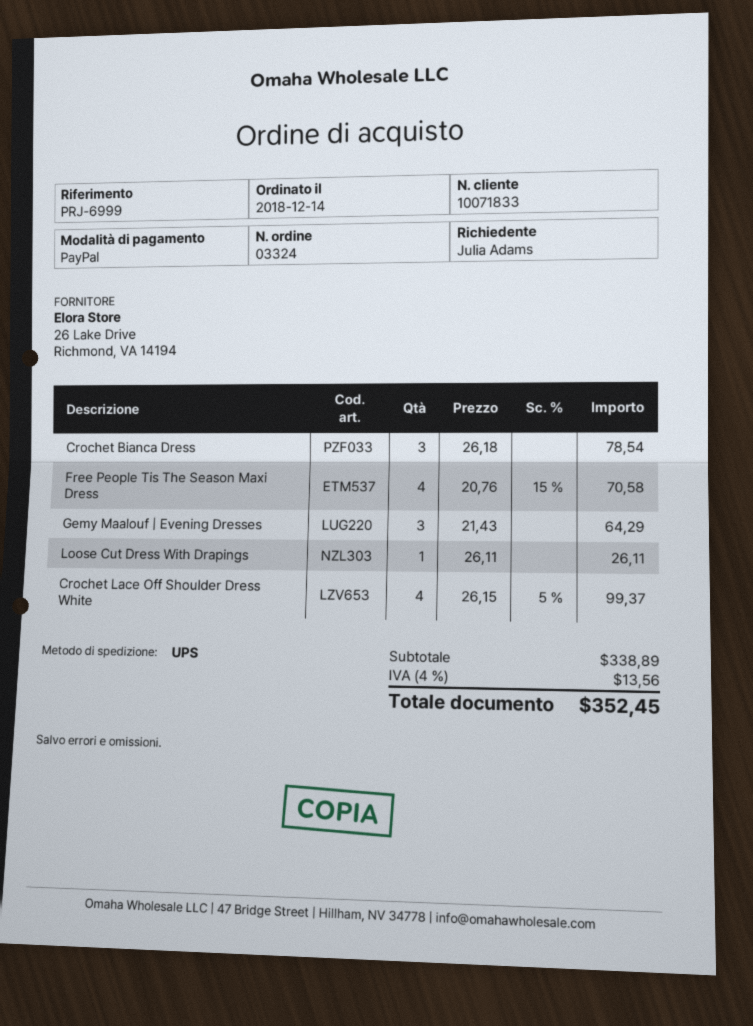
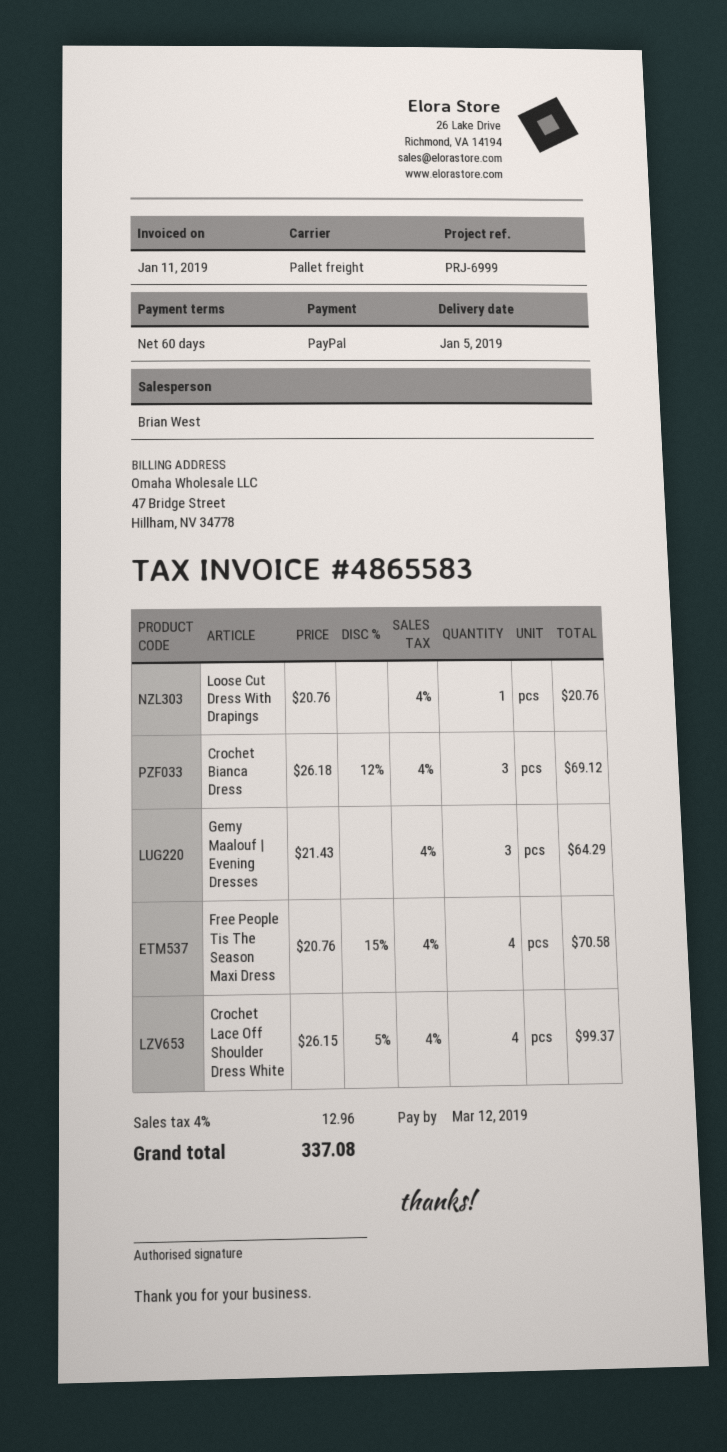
shipping method: UPS -> pallet freight
Crochet Bianca Dress: 3 x 26.18 = 78.54 -> 3 x 26.18 - 12% = 69.12
Loose Cut Dress With Drapings: 1 x 26.11 = 26.11 -> 1 x 20.76 = 20.76
tax: 4% = 13.56 -> 4% = 12.96
total: 352.45 -> 337.08

